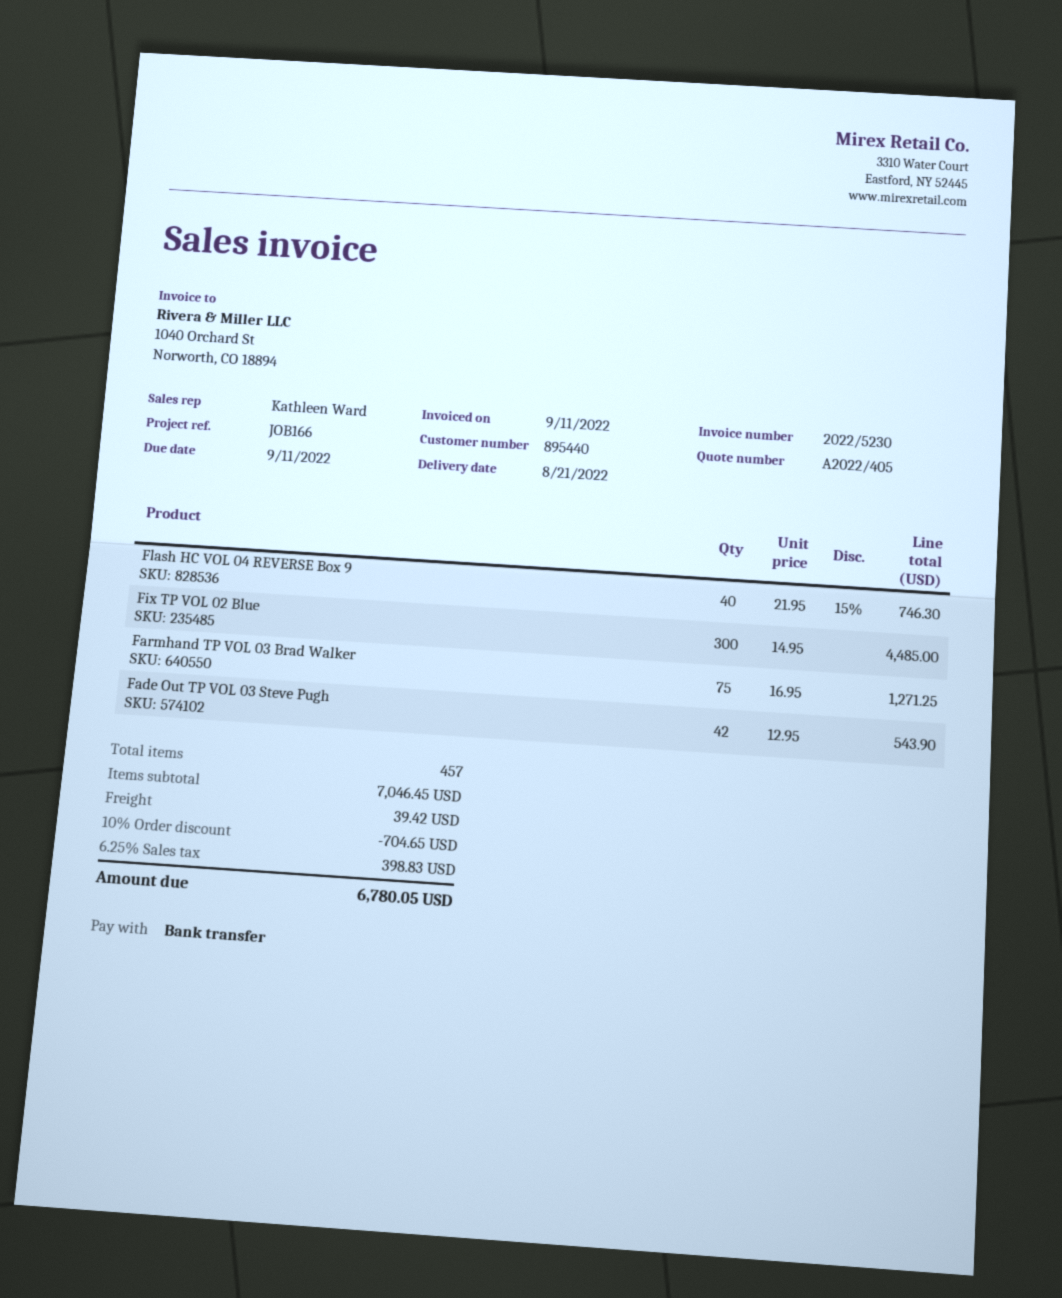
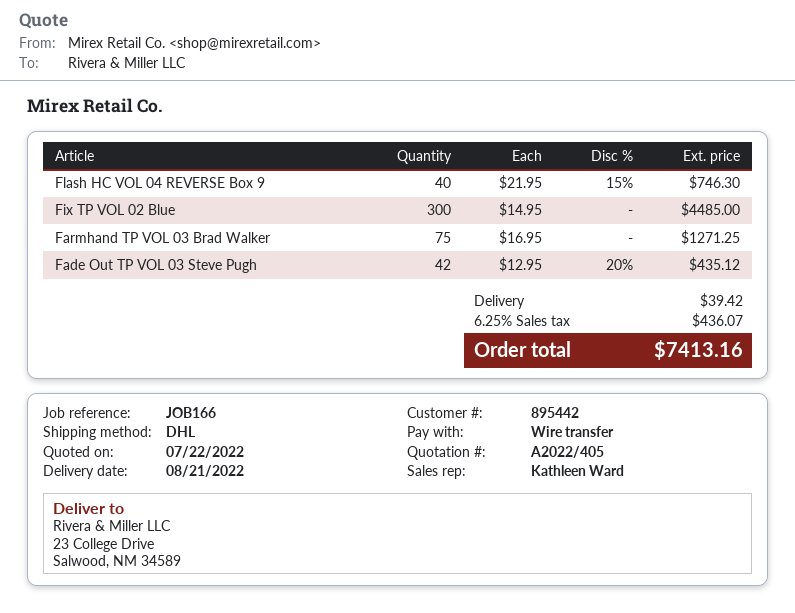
customer number: 895440 -> 895442
Fade Out TP VOL 03 Steve Pugh: 42 x 12.95 = 543.90 -> 42 x 12.95 - 20% = 435.12
discount: 10% = 704.65 -> none
tax: 6.25% = 398.83 -> 6.25% = 436.07
total: 6780.05 -> 7413.16

